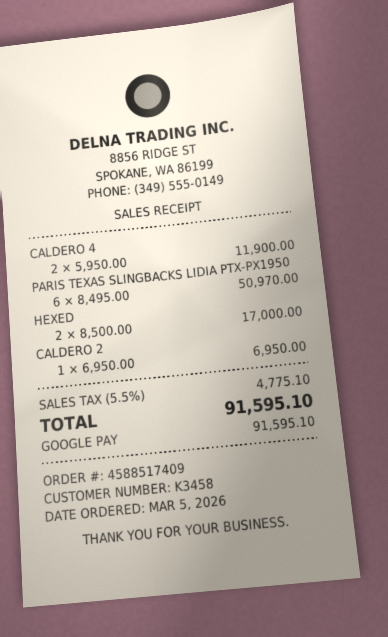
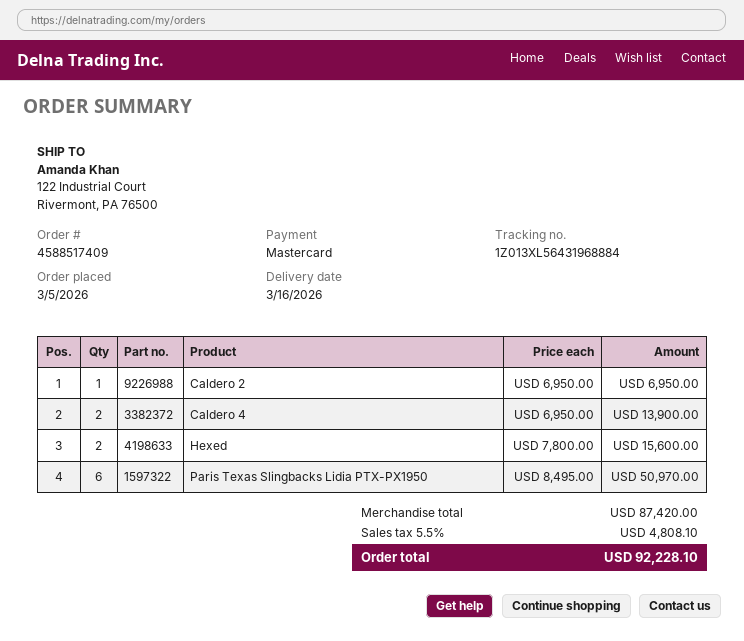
payment method: Google Pay -> Mastercard
CALDERO 4: 2 x 5950.00 = 11900.00 -> 2 x 6950.00 = 13900.00
HEXED: 2 x 8500.00 = 17000.00 -> 2 x 7800.00 = 15600.00
tax: 5.5% = 4775.10 -> 5.5% = 4808.10
total: 91595.10 -> 92228.10

